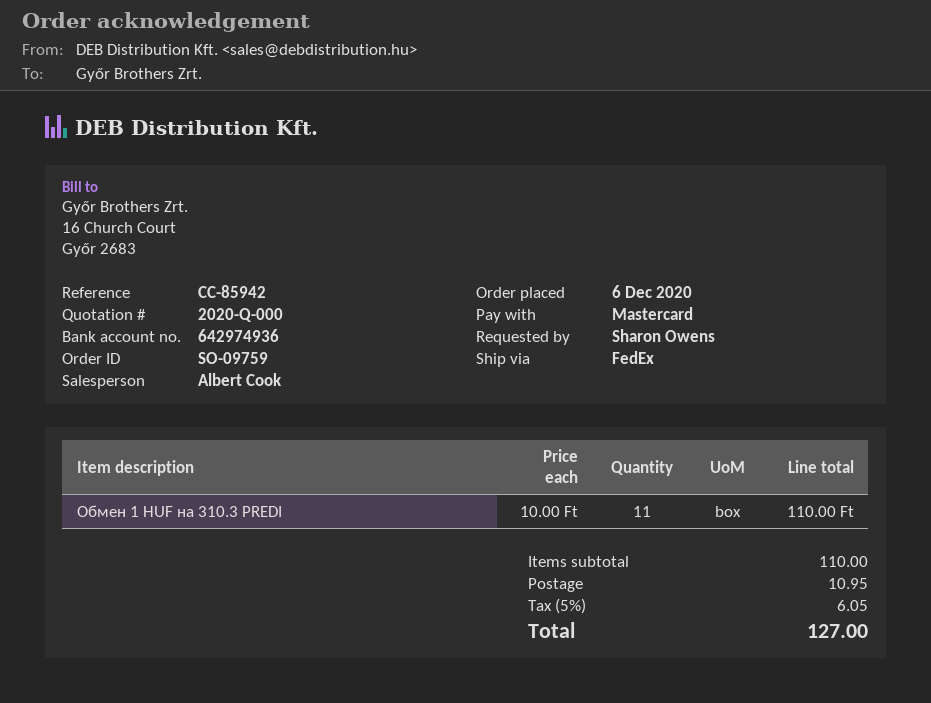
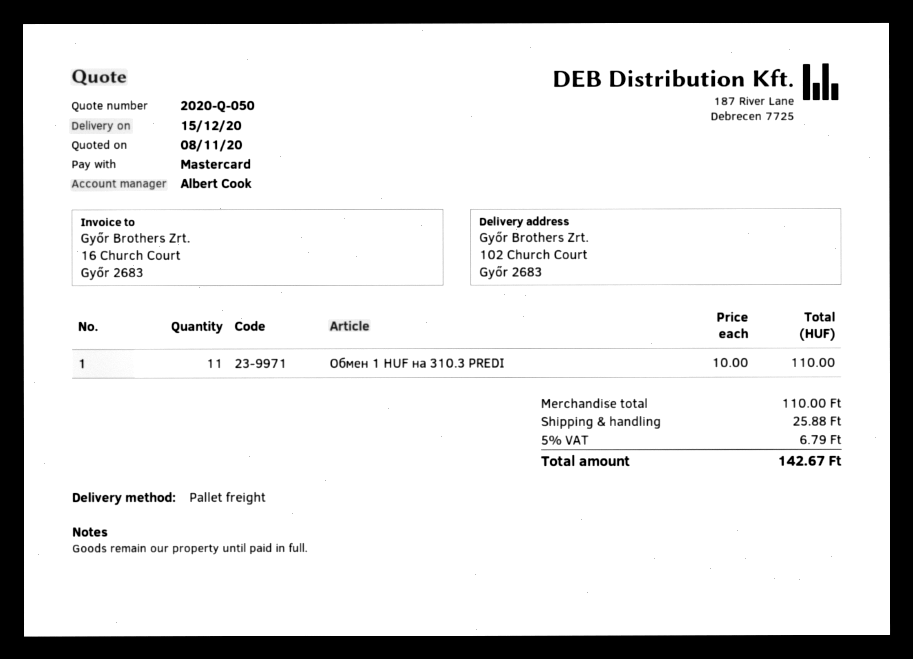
quote number: 2020-Q-000 -> 2020-Q-050
shipping method: FedEx -> pallet freight
shipping: 10.95 -> 25.88
tax: 5% = 6.05 -> 5% = 6.79
total: 127.00 -> 142.67

